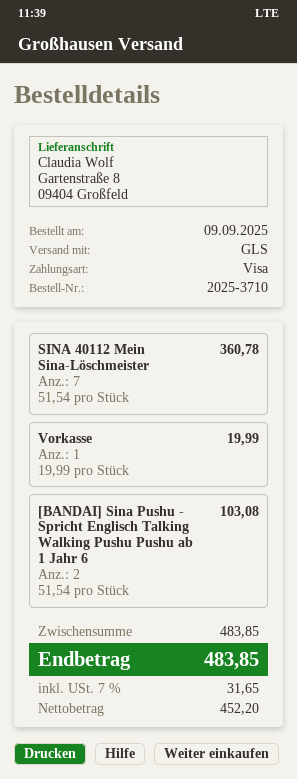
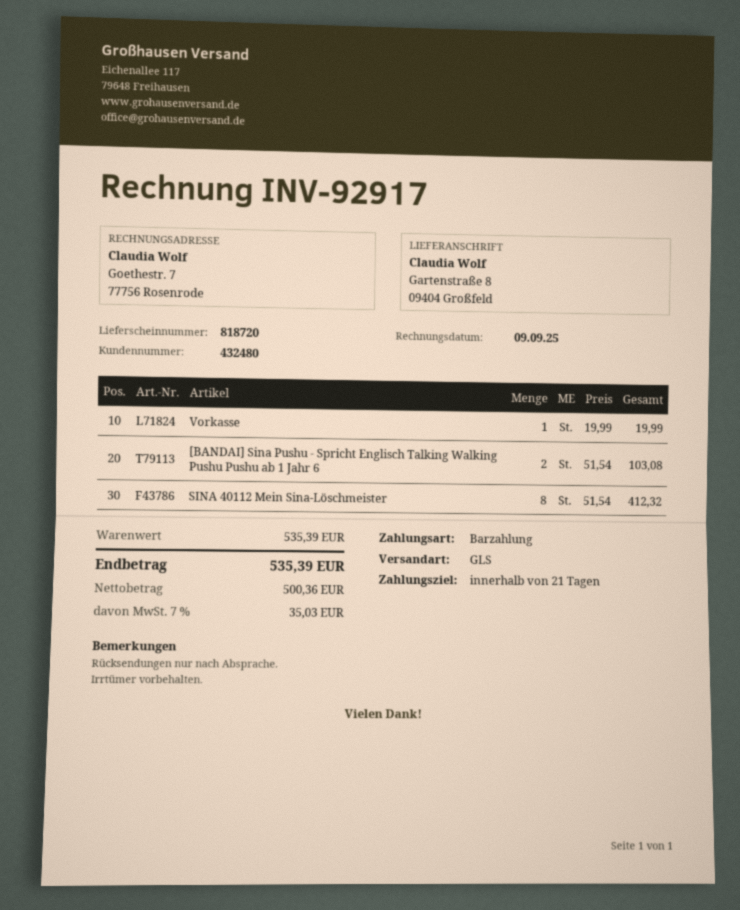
payment method: Visa -> cash
SINA 40112 Mein Sina-Löschmeister: 7 x 51.54 = 360.78 -> 8 x 51.54 = 412.32
subtotal: 483.85 -> 535.39
net: 452.20 -> 500.36
tax: 7% = 31.65 -> 7% = 35.03
total: 483.85 -> 535.39

